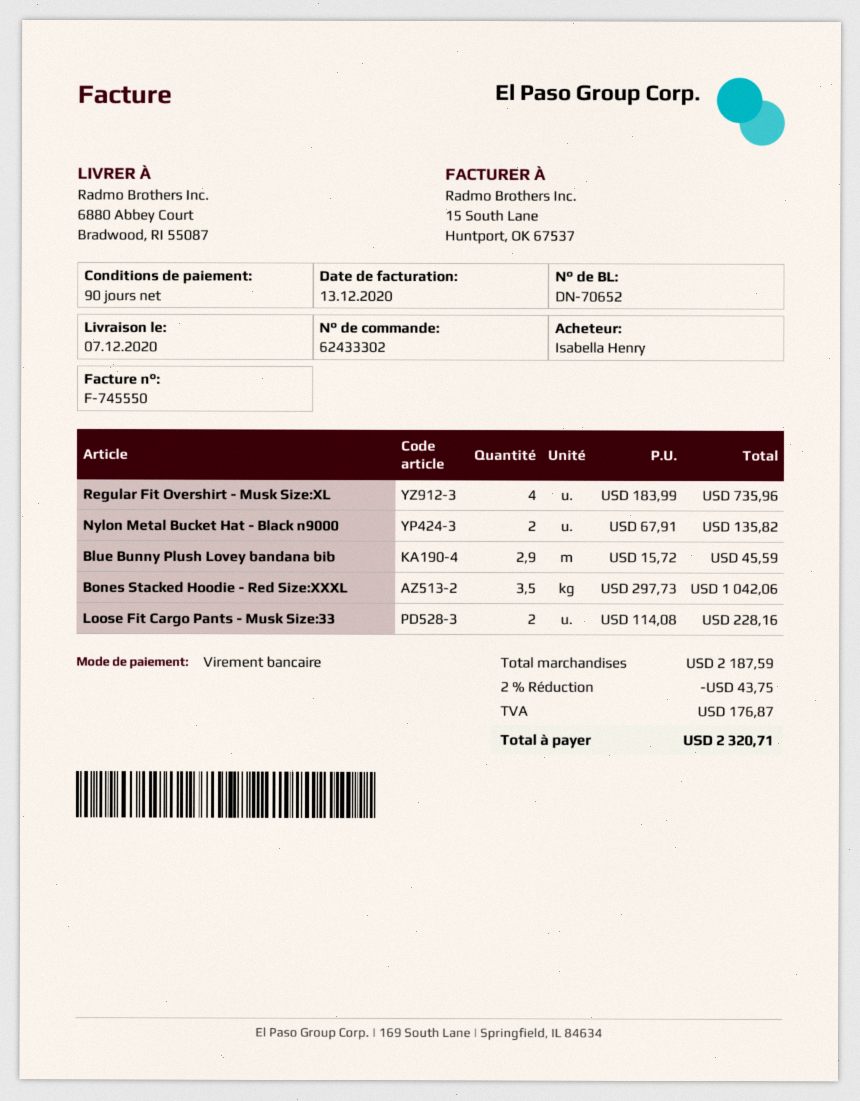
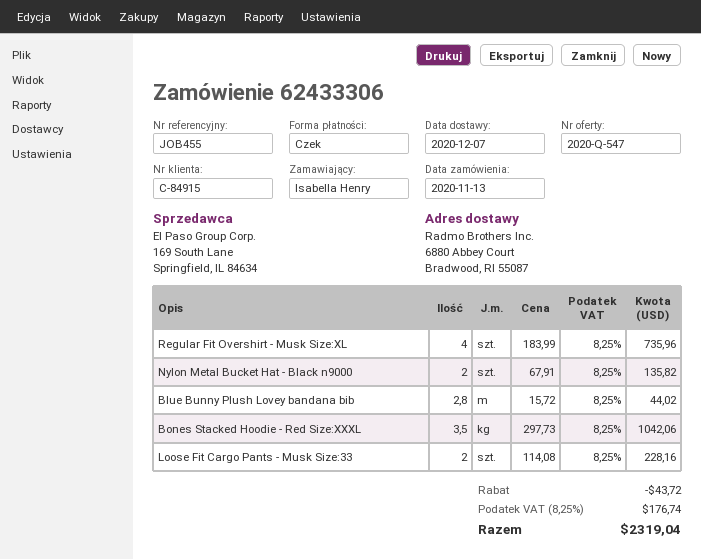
order number: 62433302 -> 62433306
payment method: bank transfer -> cheque
Blue Bunny Plush Lovey bandana bib: 2.9 x 15.72 = 45.59 -> 2.8 x 15.72 = 44.02
discount: 43.75 -> 43.72
tax: 176.87 -> 176.74
total: 2320.71 -> 2319.04

